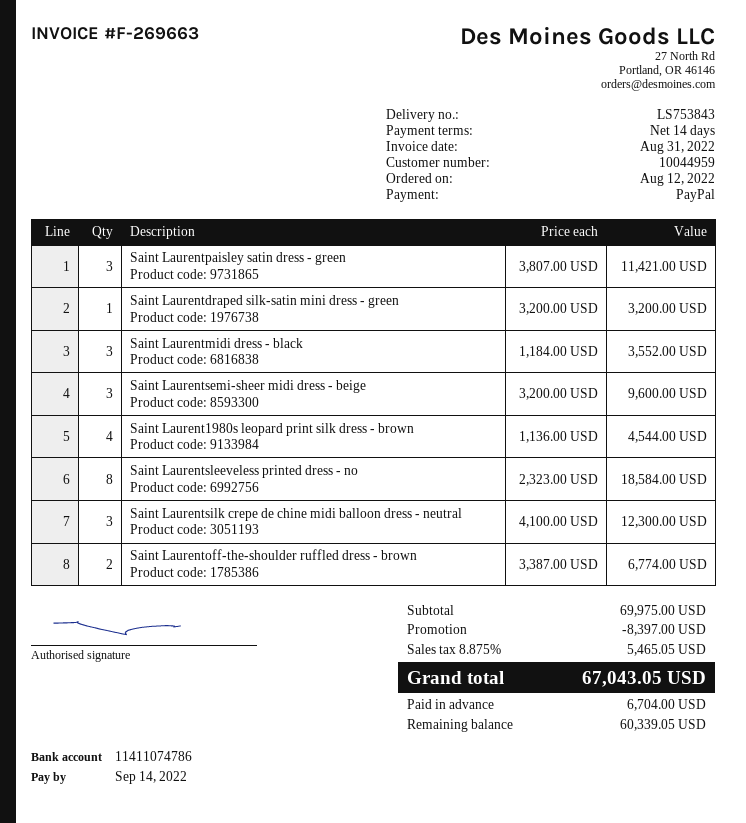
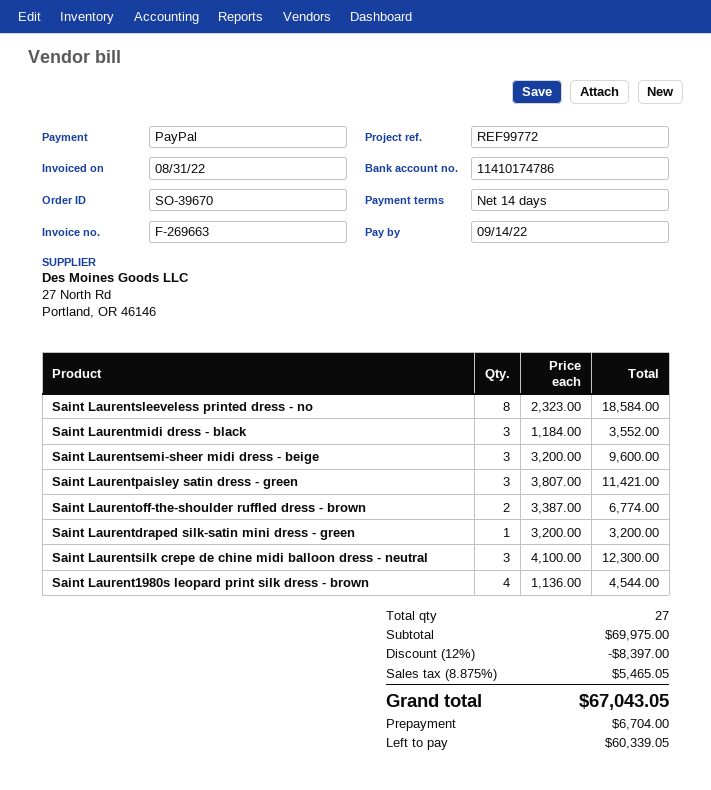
bank account: 11411074786 -> 11410174786

